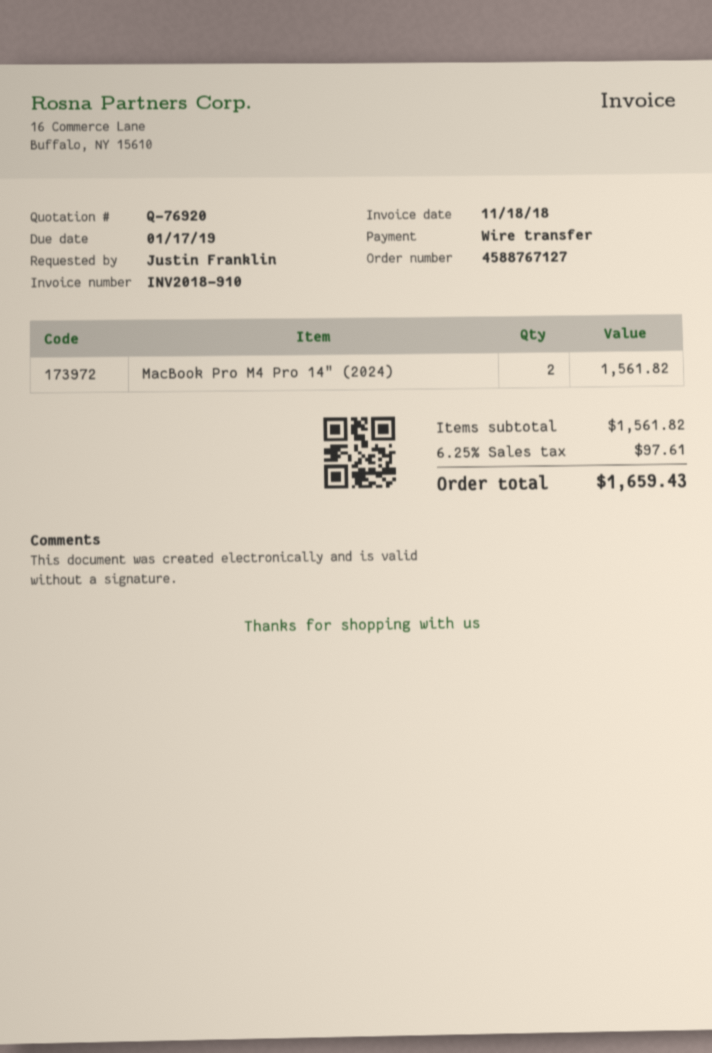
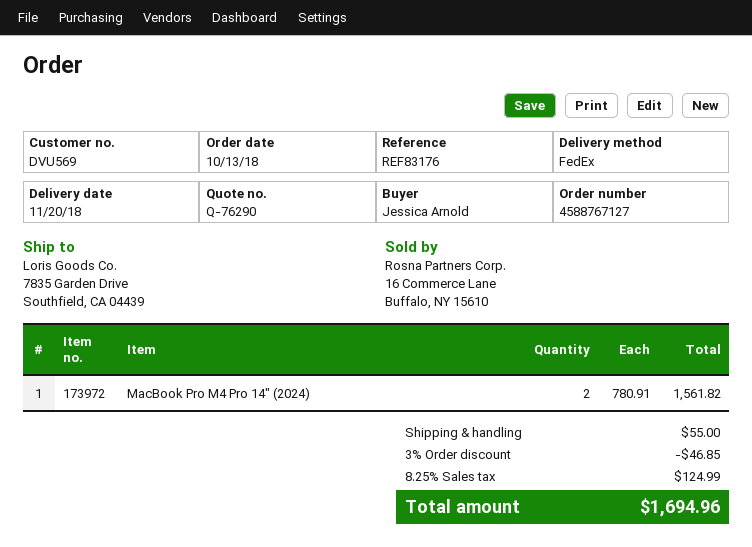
quote number: Q-76920 -> Q-76290
ordered by: Justin Franklin -> Jessica Arnold
discount: none -> 3% = 46.85
shipping: none -> 55.00
tax: 6.25% = 97.61 -> 8.25% = 124.99
total: 1659.43 -> 1694.96

